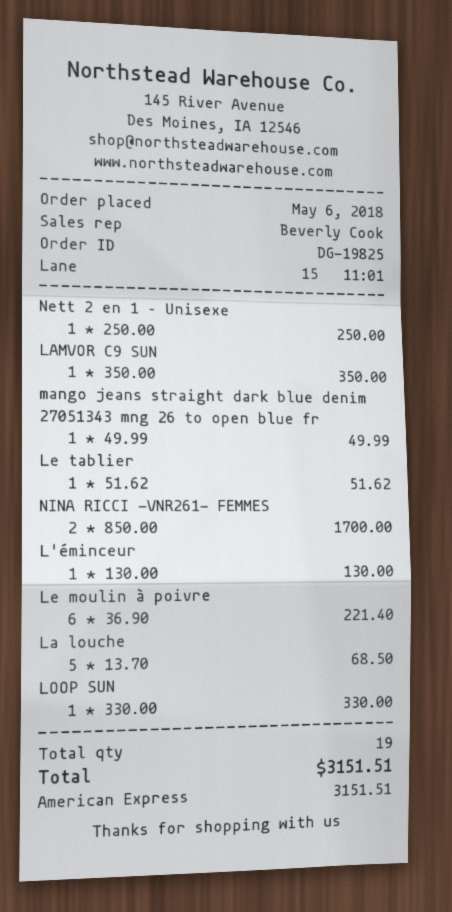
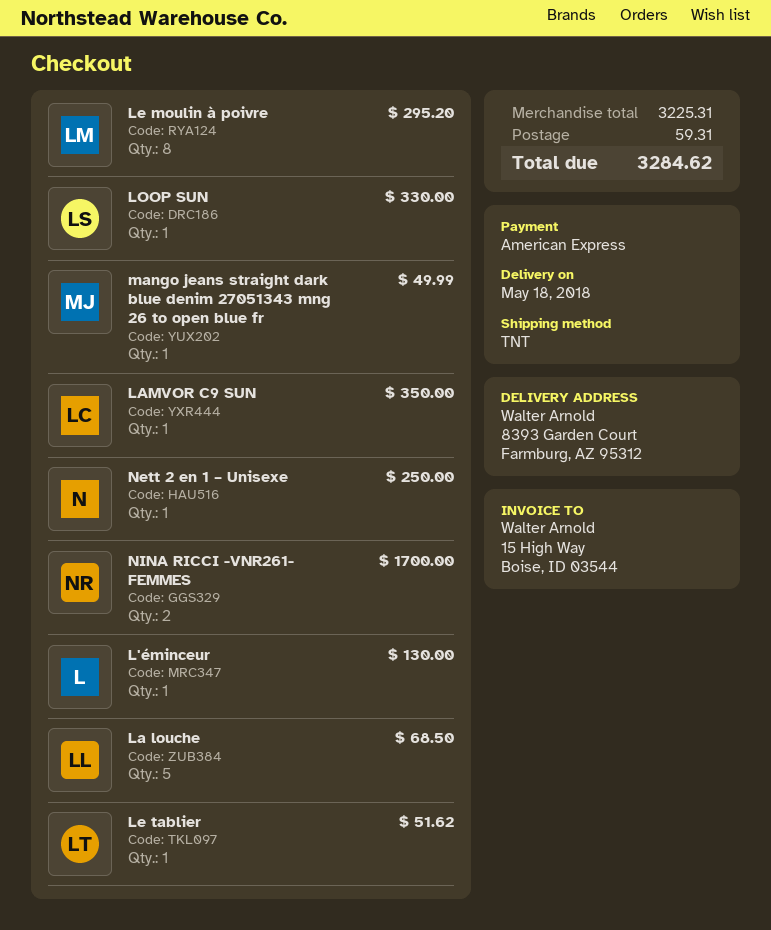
Le moulin à poivre: 6 for 221.40 -> 8 for 295.20
shipping: none -> 59.31
total: 3151.51 -> 3284.62

